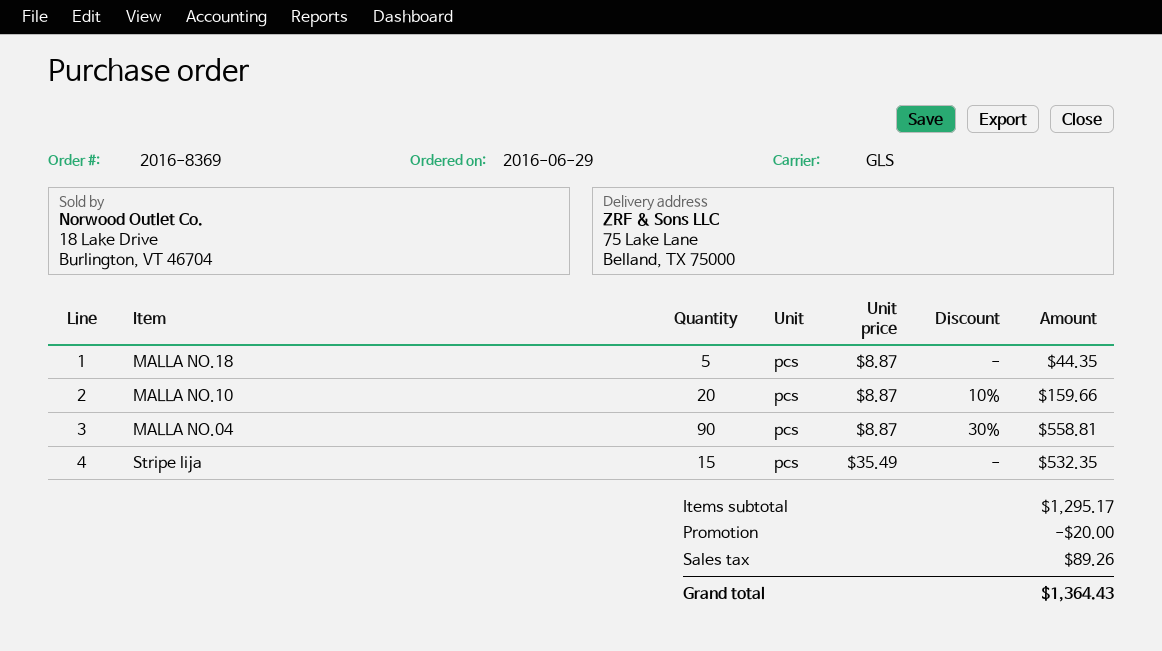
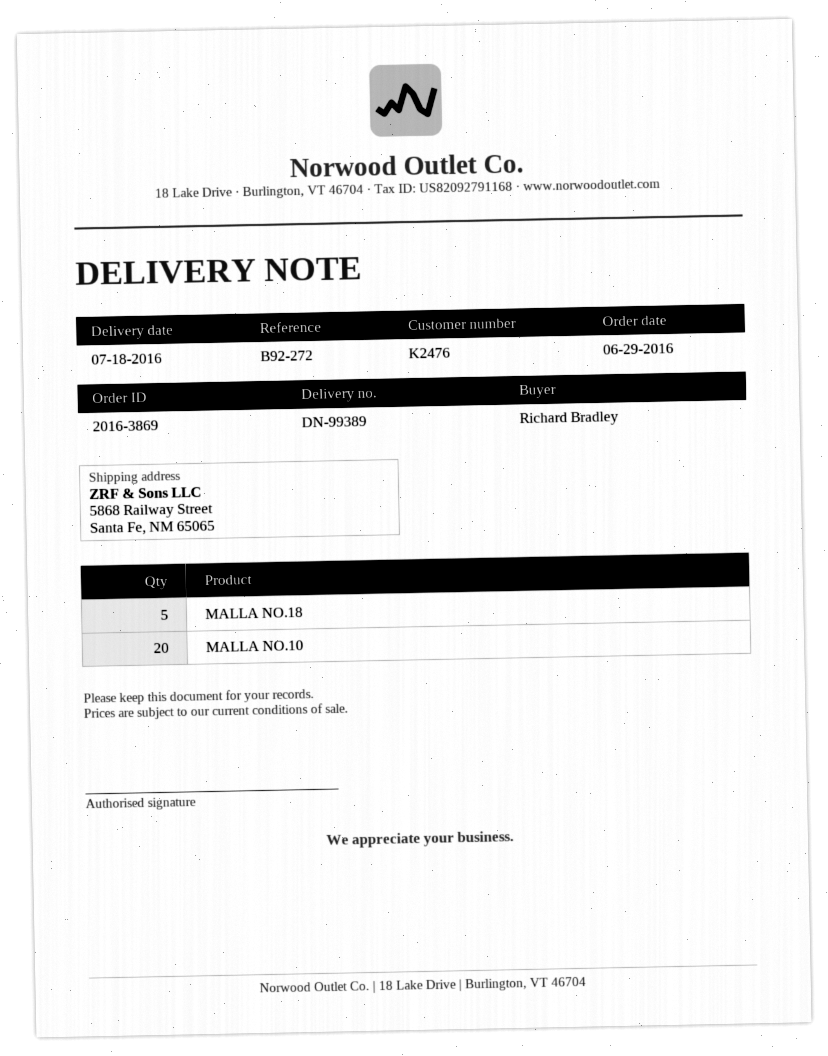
order number: 2016-8369 -> 2016-3869
ship to: 75 Lake Lane, Belland, TX 75000 -> 5868 Railway Street, Santa Fe, NM 65065
MALLA NO.04: 90 -> none
Stripe lija: 15 -> none

